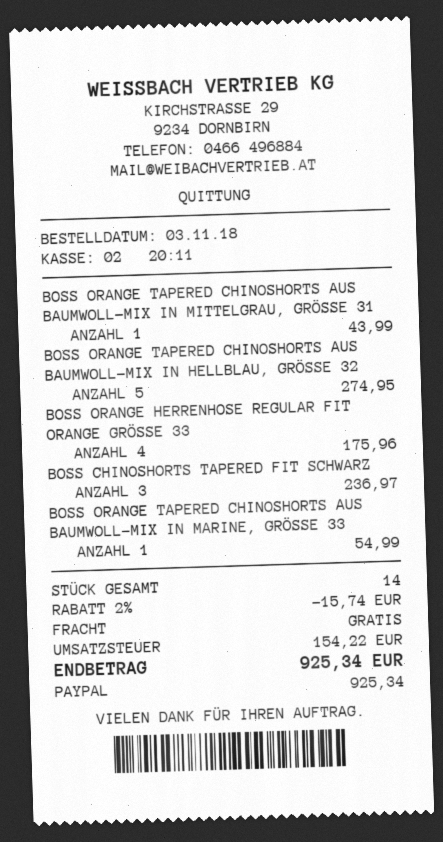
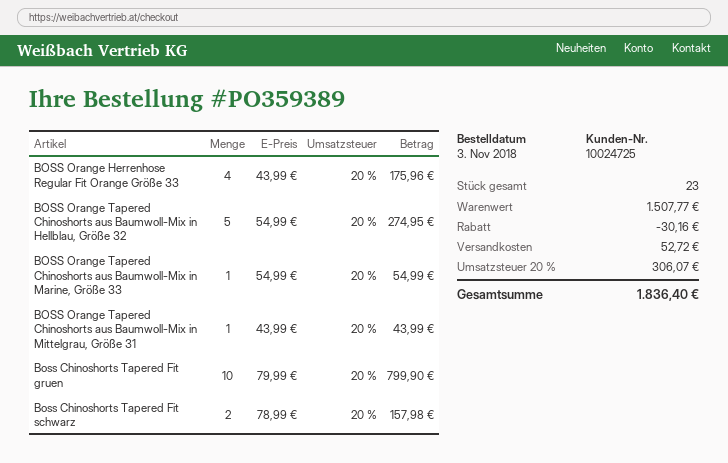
BOSS CHINOSHORTS TAPERED FIT SCHWARZ: 3 for 236.97 -> 2 for 157.98
Boss Chinoshorts Tapered Fit gruen: none -> 10 for 799.90
total quantity: 14 -> 23
discount: 15.74 -> 30.16
shipping: 0.00 -> 52.72
tax: 154.22 -> 306.07
total: 925.34 -> 1836.40

